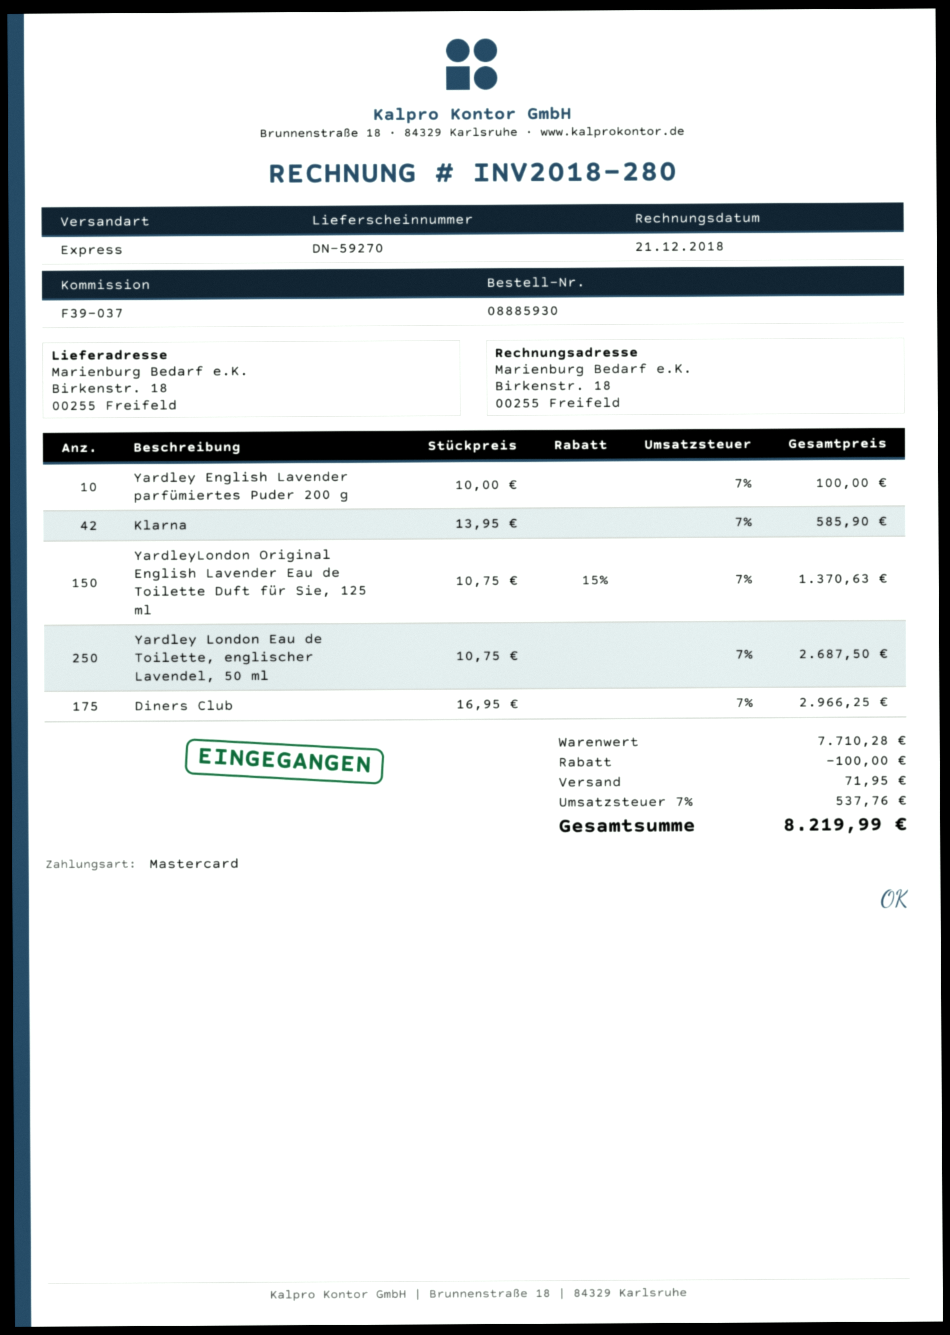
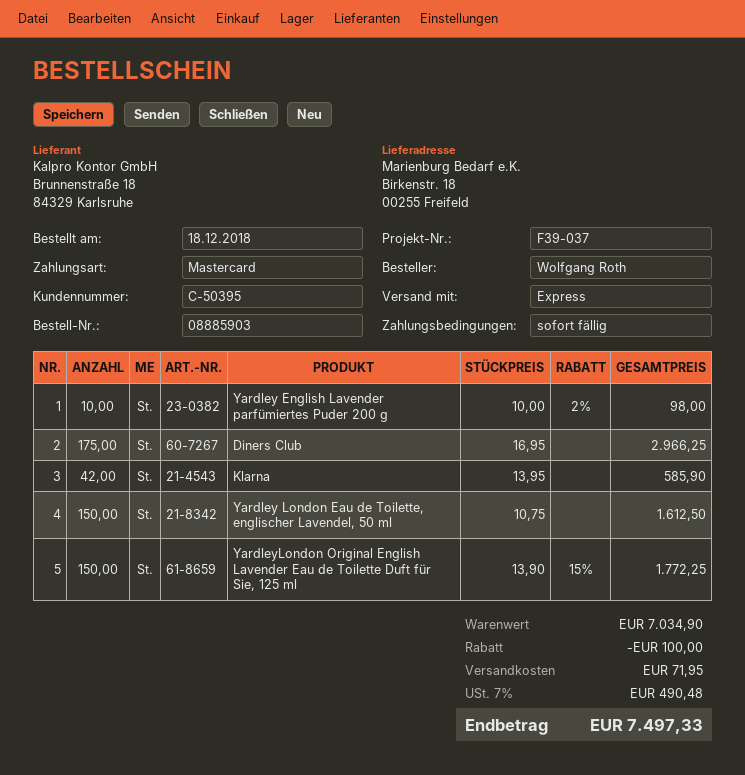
order number: 08885930 -> 08885903
Yardley English Lavender parfümiertes Puder 200 g: 10 x 10.00 = 100.00 -> 10 x 10.00 - 2% = 98.00
YardleyLondon Original English Lavender Eau de Toilette Duft für Sie, 125 ml: 150 x 10.75 - 15% = 1370.63 -> 150 x 13.90 - 15% = 1772.25
Yardley London Eau de Toilette, englischer Lavendel, 50 ml: 250 x 10.75 = 2687.50 -> 150 x 10.75 = 1612.50
subtotal: 7710.28 -> 7034.90
tax: 7% = 537.76 -> 7% = 490.48
total: 8219.99 -> 7497.33

